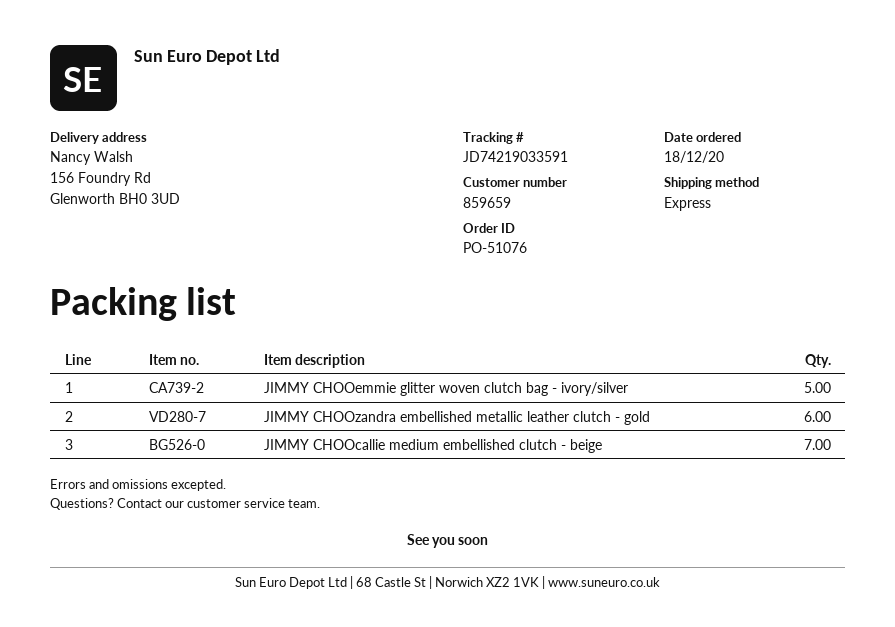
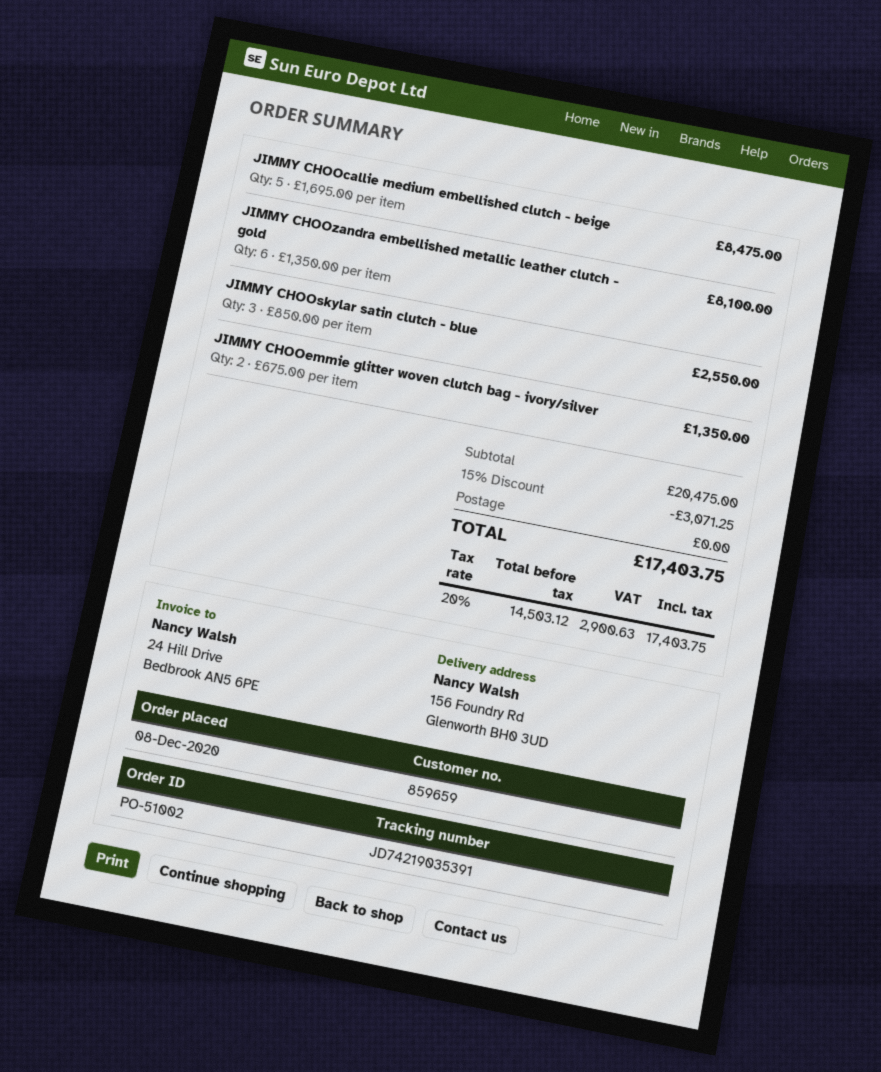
order number: PO-51076 -> PO-51002
order date: 2020-12-18 -> 2020-12-08
tracking number: JD74219033591 -> JD74219035391
JIMMY CHOOemmie glitter woven clutch bag - ivory/silver: 5 -> 2
JIMMY CHOOcallie medium embellished clutch - beige: 7 -> 5
JIMMY CHOOskylar satin clutch - blue: none -> 3

